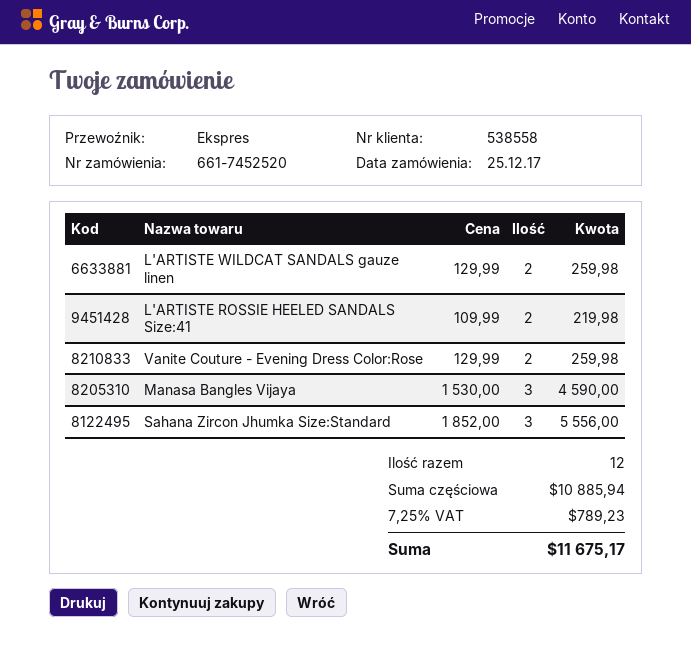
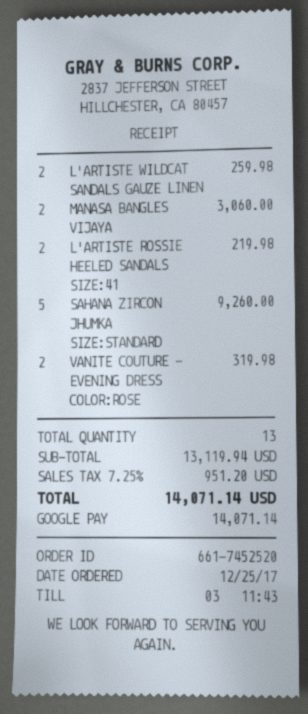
Vanite Couture - Evening Dress Color:Rose: 2 for 259.98 -> 2 for 319.98
Manasa Bangles Vijaya: 3 for 4590.00 -> 2 for 3060.00
Sahana Zircon Jhumka Size:Standard: 3 for 5556.00 -> 5 for 9260.00
total quantity: 12 -> 13
subtotal: 10885.94 -> 13119.94
tax: 7.25% = 789.23 -> 7.25% = 951.20
total: 11675.17 -> 14071.14

